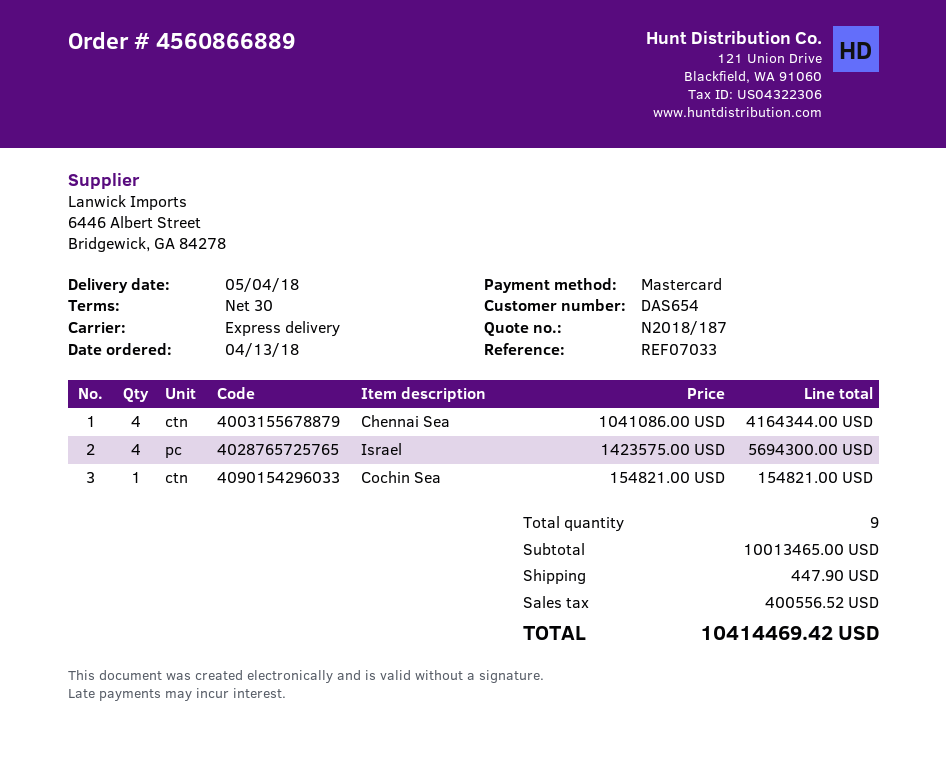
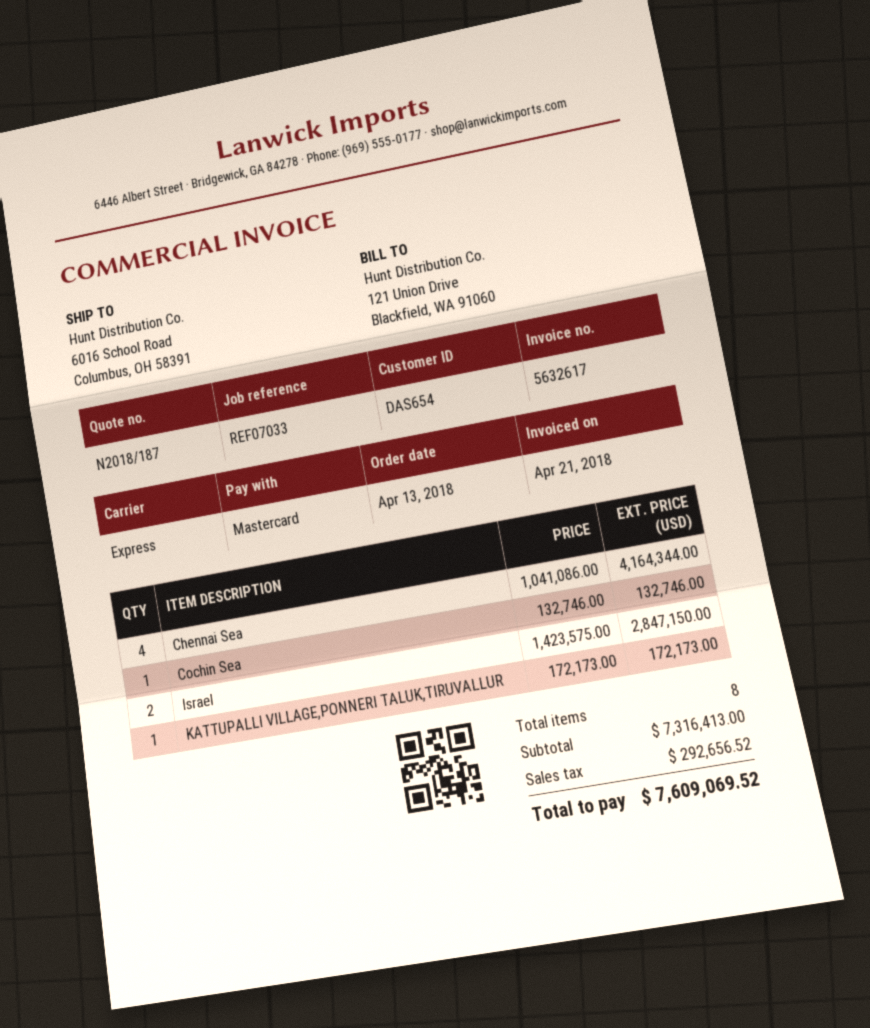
Israel: 4 x 1423575.00 = 5694300.00 -> 2 x 1423575.00 = 2847150.00
Cochin Sea: 1 x 154821.00 = 154821.00 -> 1 x 132746.00 = 132746.00
KATTUPALLI VILLAGE,PONNERI TALUK,TIRUVALLUR: none -> 1 x 172173.00 = 172173.00
total quantity: 9 -> 8
subtotal: 10013465.00 -> 7316413.00
shipping: 447.90 -> none
tax: 400556.52 -> 292656.52
total: 10414469.42 -> 7609069.52

